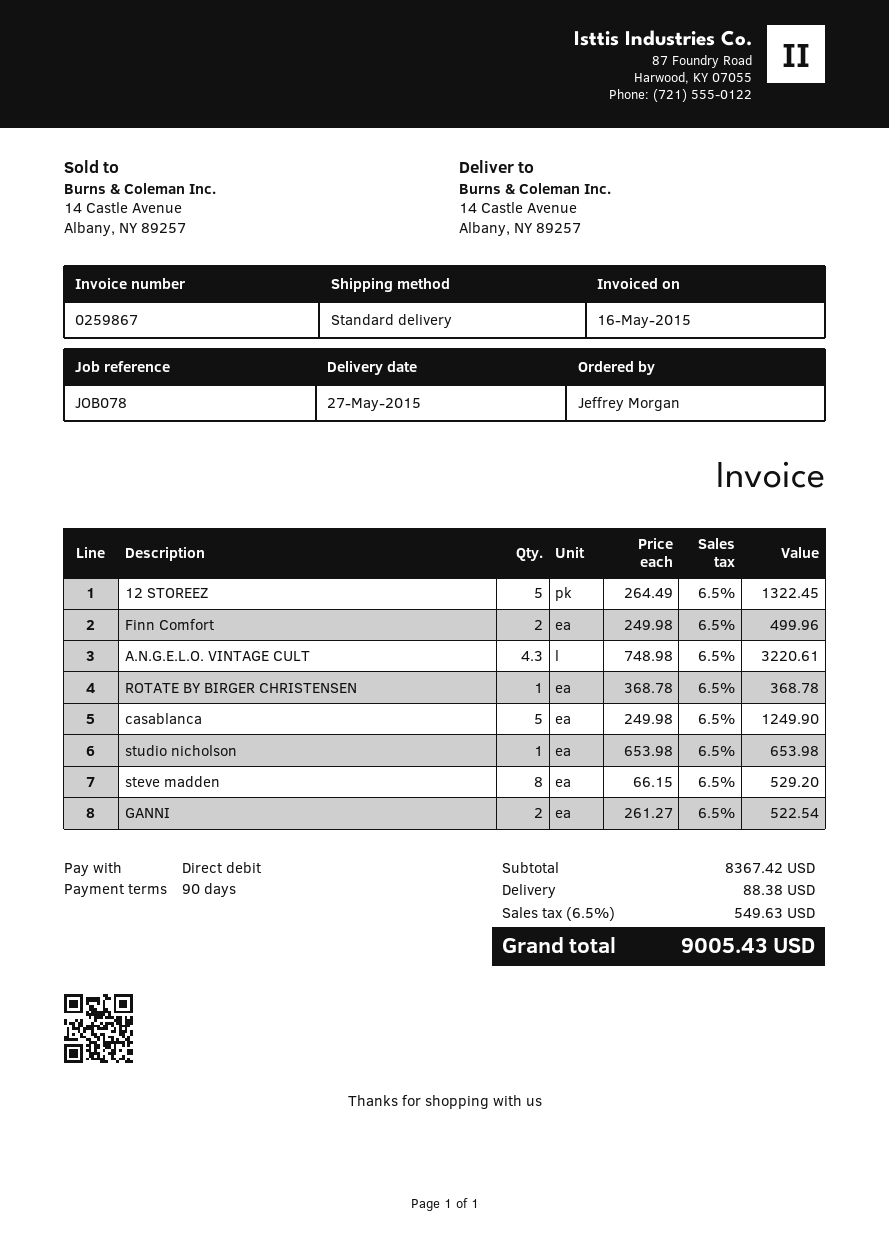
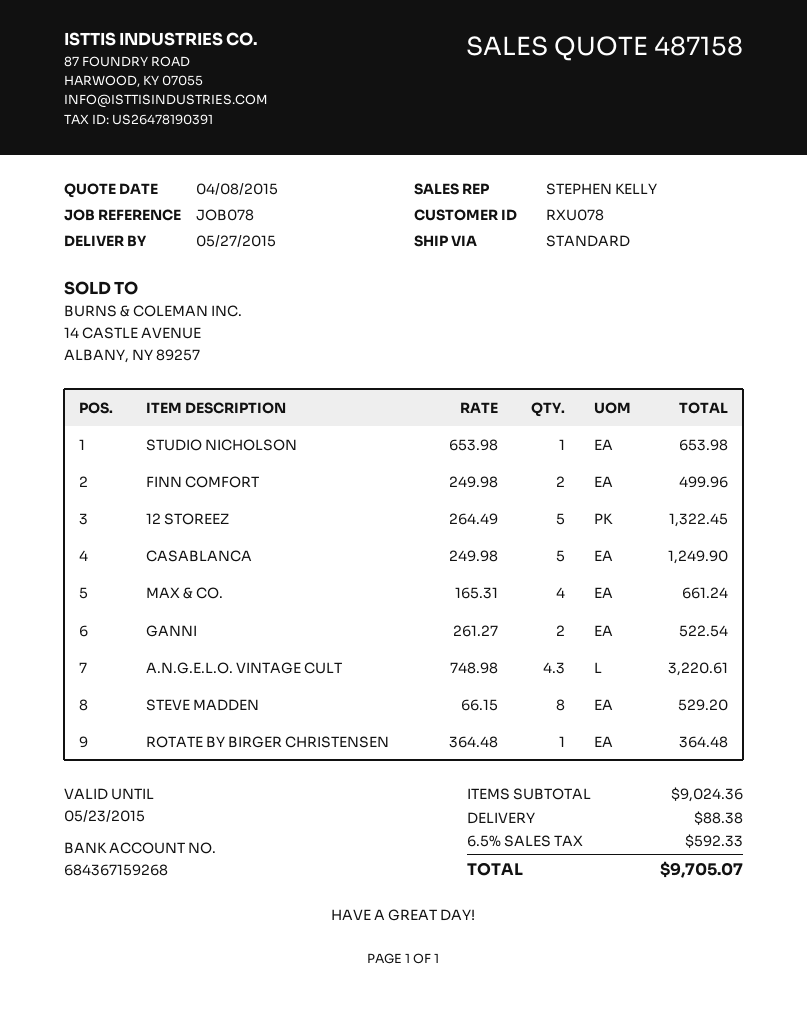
ROTATE BY BIRGER CHRISTENSEN: 1 x 368.78 = 368.78 -> 1 x 364.48 = 364.48
MAX & CO.: none -> 4 x 165.31 = 661.24
subtotal: 8367.42 -> 9024.36
tax: 6.5% = 549.63 -> 6.5% = 592.33
total: 9005.43 -> 9705.07

